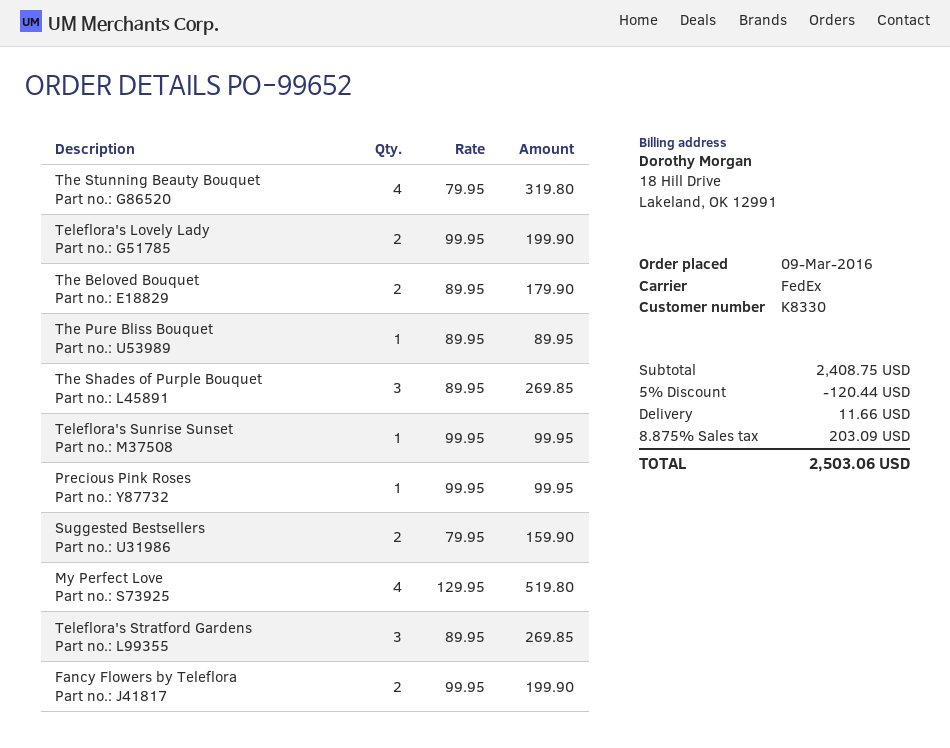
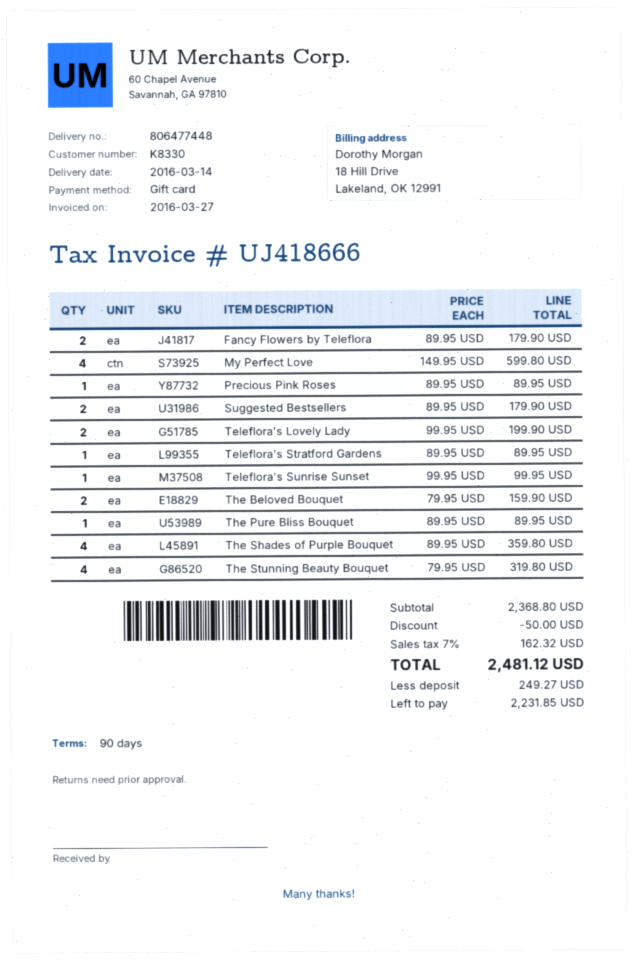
The Beloved Bouquet: 2 x 89.95 = 179.90 -> 2 x 79.95 = 159.90
The Shades of Purple Bouquet: 3 x 89.95 = 269.85 -> 4 x 89.95 = 359.80
Precious Pink Roses: 1 x 99.95 = 99.95 -> 1 x 89.95 = 89.95
Suggested Bestsellers: 2 x 79.95 = 159.90 -> 2 x 89.95 = 179.90
My Perfect Love: 4 x 129.95 = 519.80 -> 4 x 149.95 = 599.80
Teleflora's Stratford Gardens: 3 x 89.95 = 269.85 -> 1 x 89.95 = 89.95
Fancy Flowers by Teleflora: 2 x 99.95 = 199.90 -> 2 x 89.95 = 179.90
subtotal: 2408.75 -> 2368.80
discount: 120.44 -> 50.00
shipping: 11.66 -> none
tax: 8.875% = 203.09 -> 7% = 162.32
total: 2503.06 -> 2481.12

